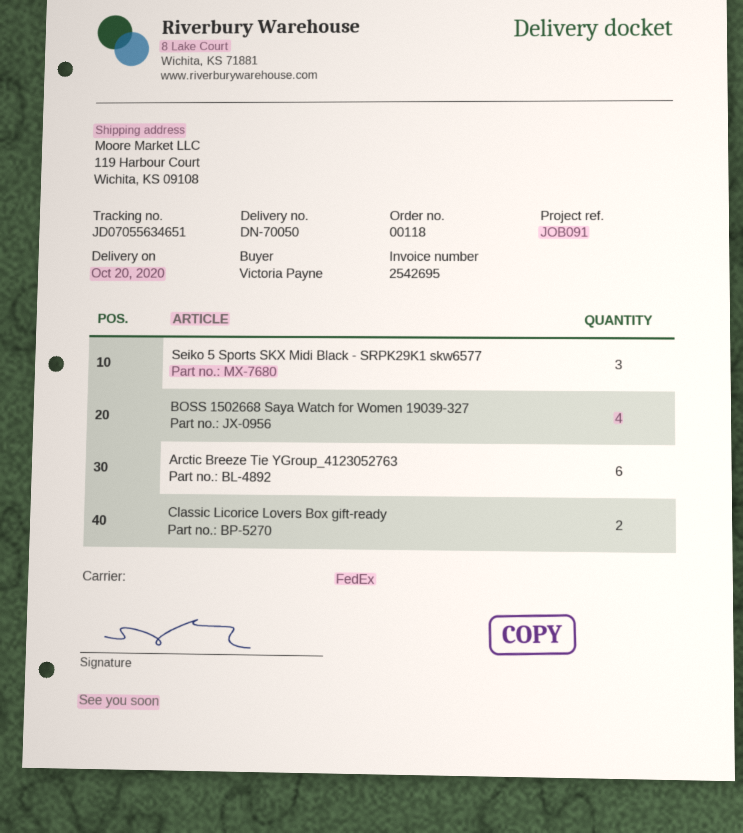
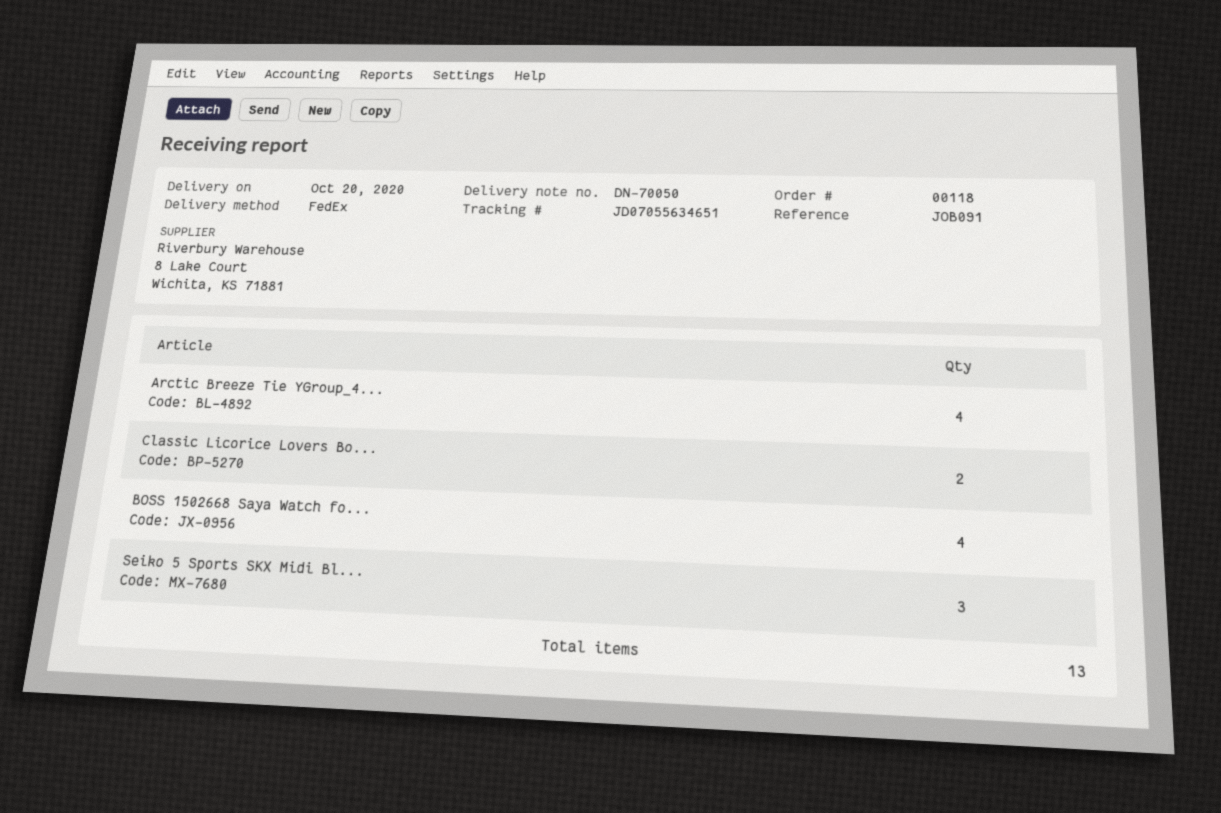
Arctic Breeze Tie YGroup_4123052763: 6 -> 4

